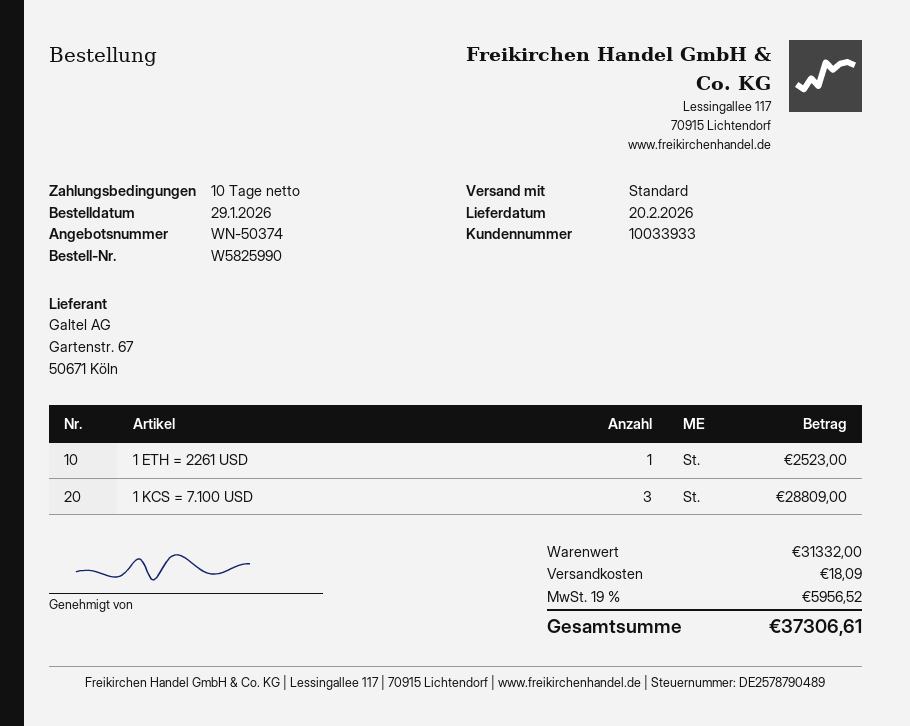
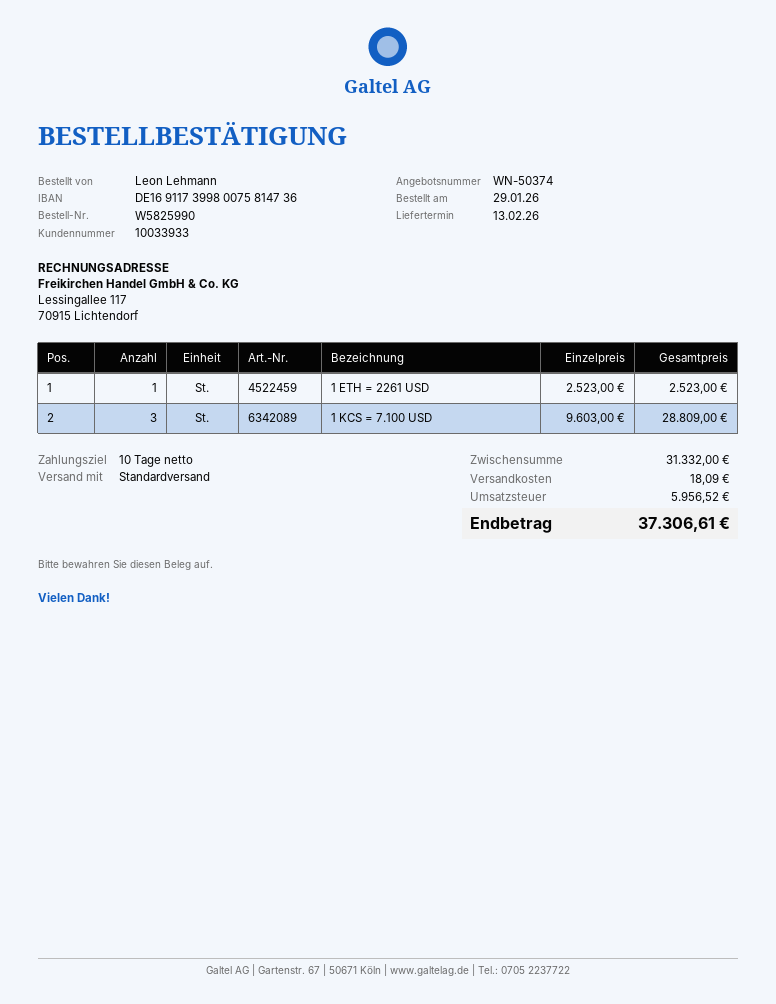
delivery date: 2026-02-20 -> 2026-02-13

